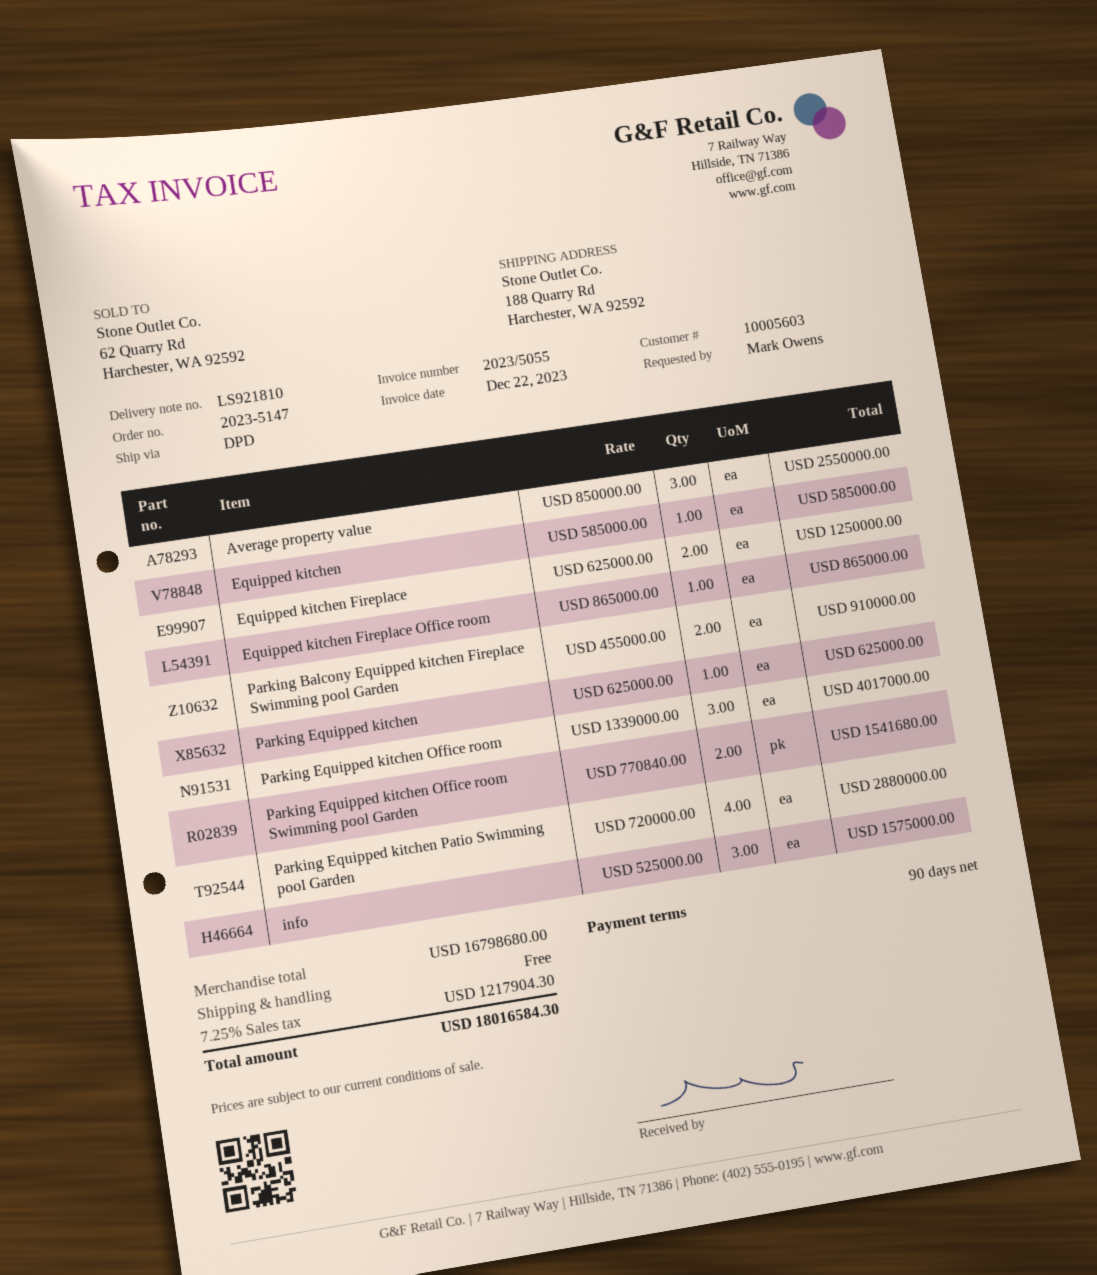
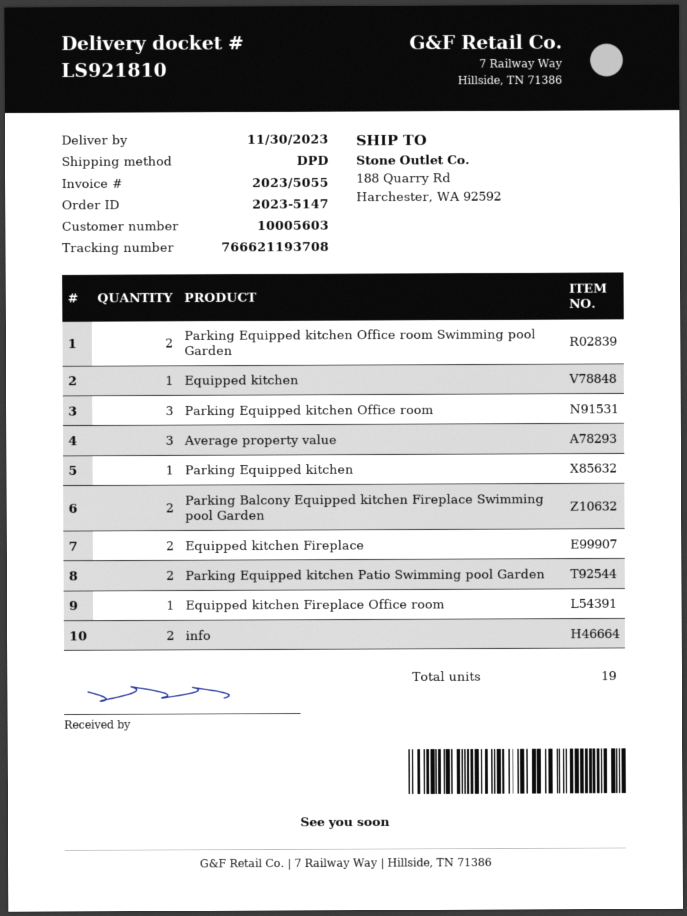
Parking Equipped kitchen Patio Swimming pool Garden: 4 -> 2
info: 3 -> 2

